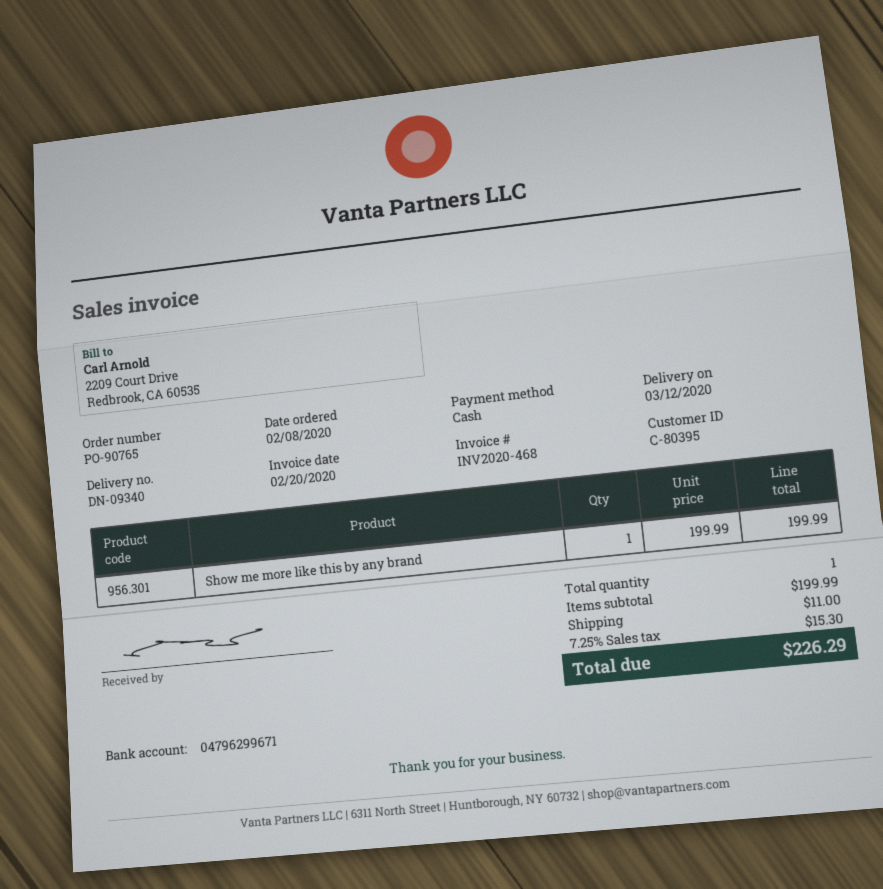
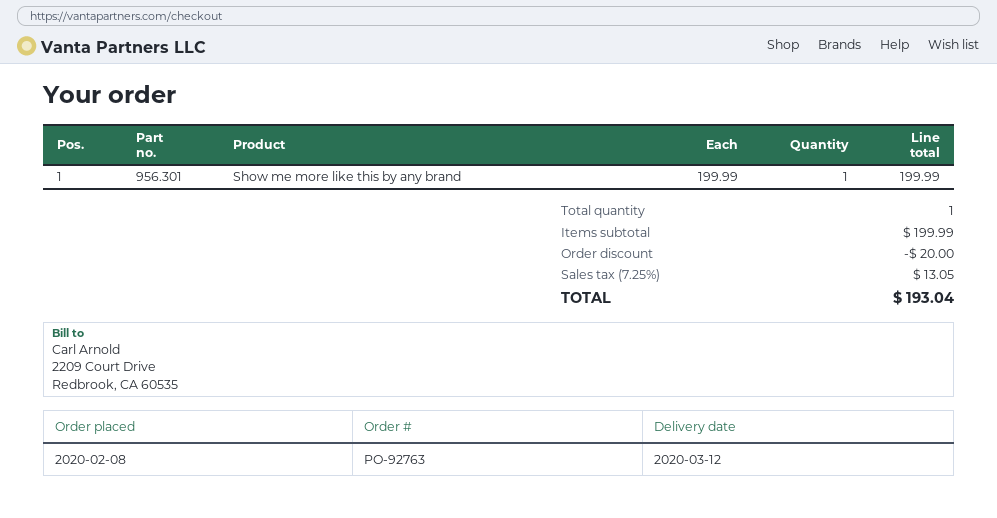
order number: PO-90765 -> PO-92763
discount: none -> 20.00
shipping: 11.00 -> none
tax: 7.25% = 15.30 -> 7.25% = 13.05
total: 226.29 -> 193.04

